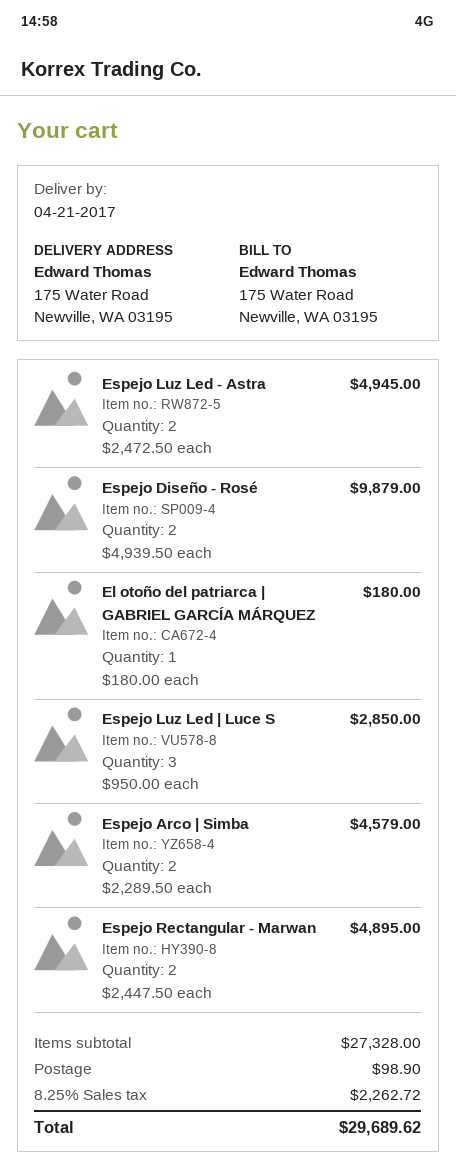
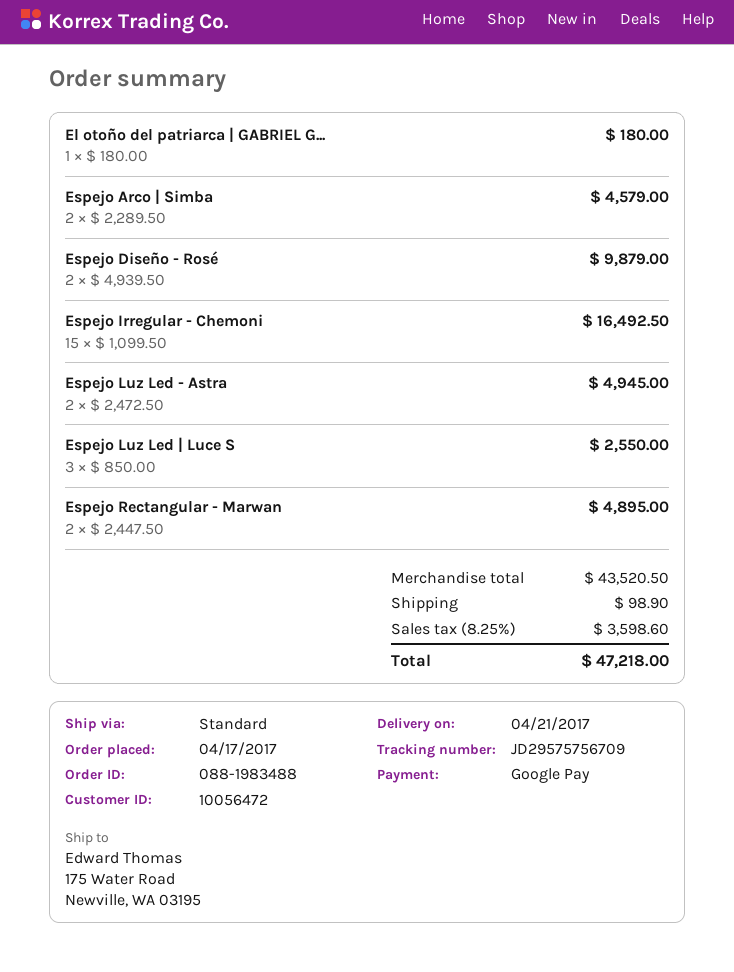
Espejo Luz Led | Luce S: 3 x 950.00 = 2850.00 -> 3 x 850.00 = 2550.00
Espejo Irregular - Chemoni: none -> 15 x 1099.50 = 16492.50
subtotal: 27328.00 -> 43520.50
tax: 8.25% = 2262.72 -> 8.25% = 3598.60
total: 29689.62 -> 47218.00

